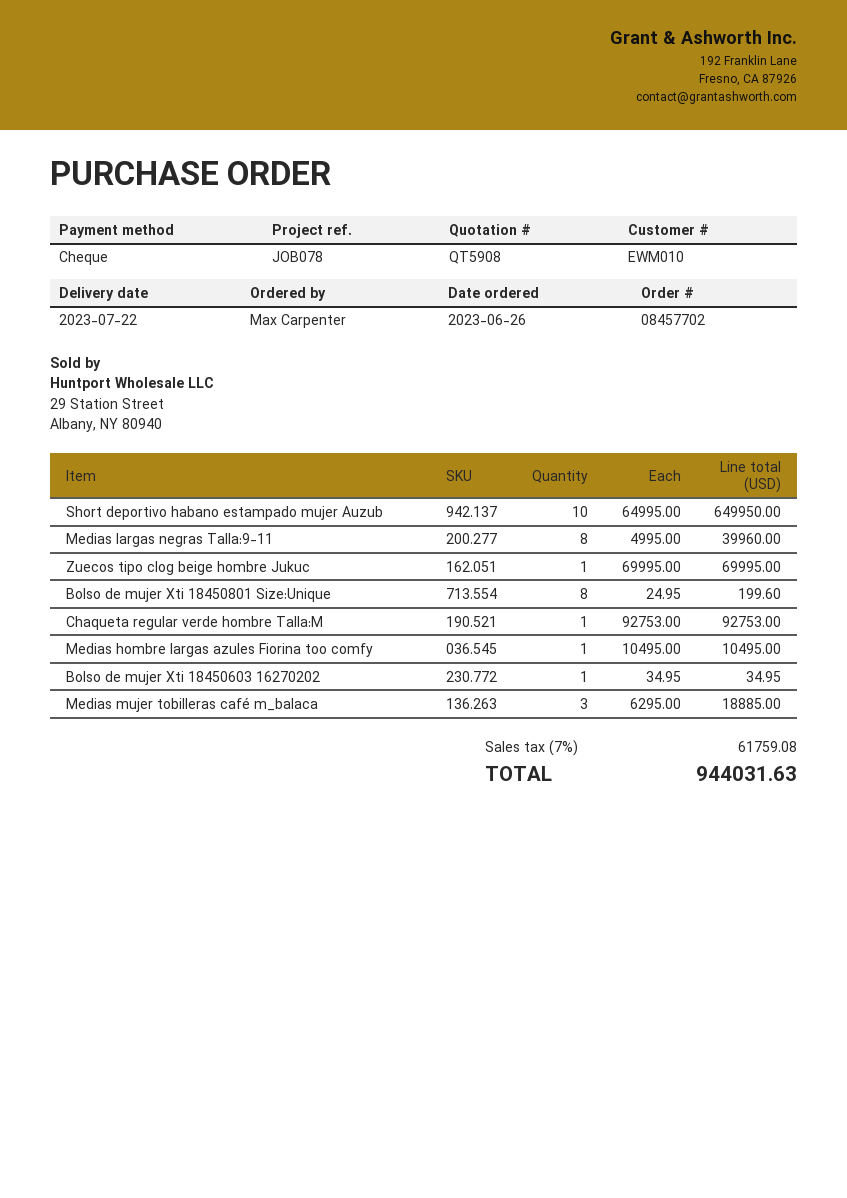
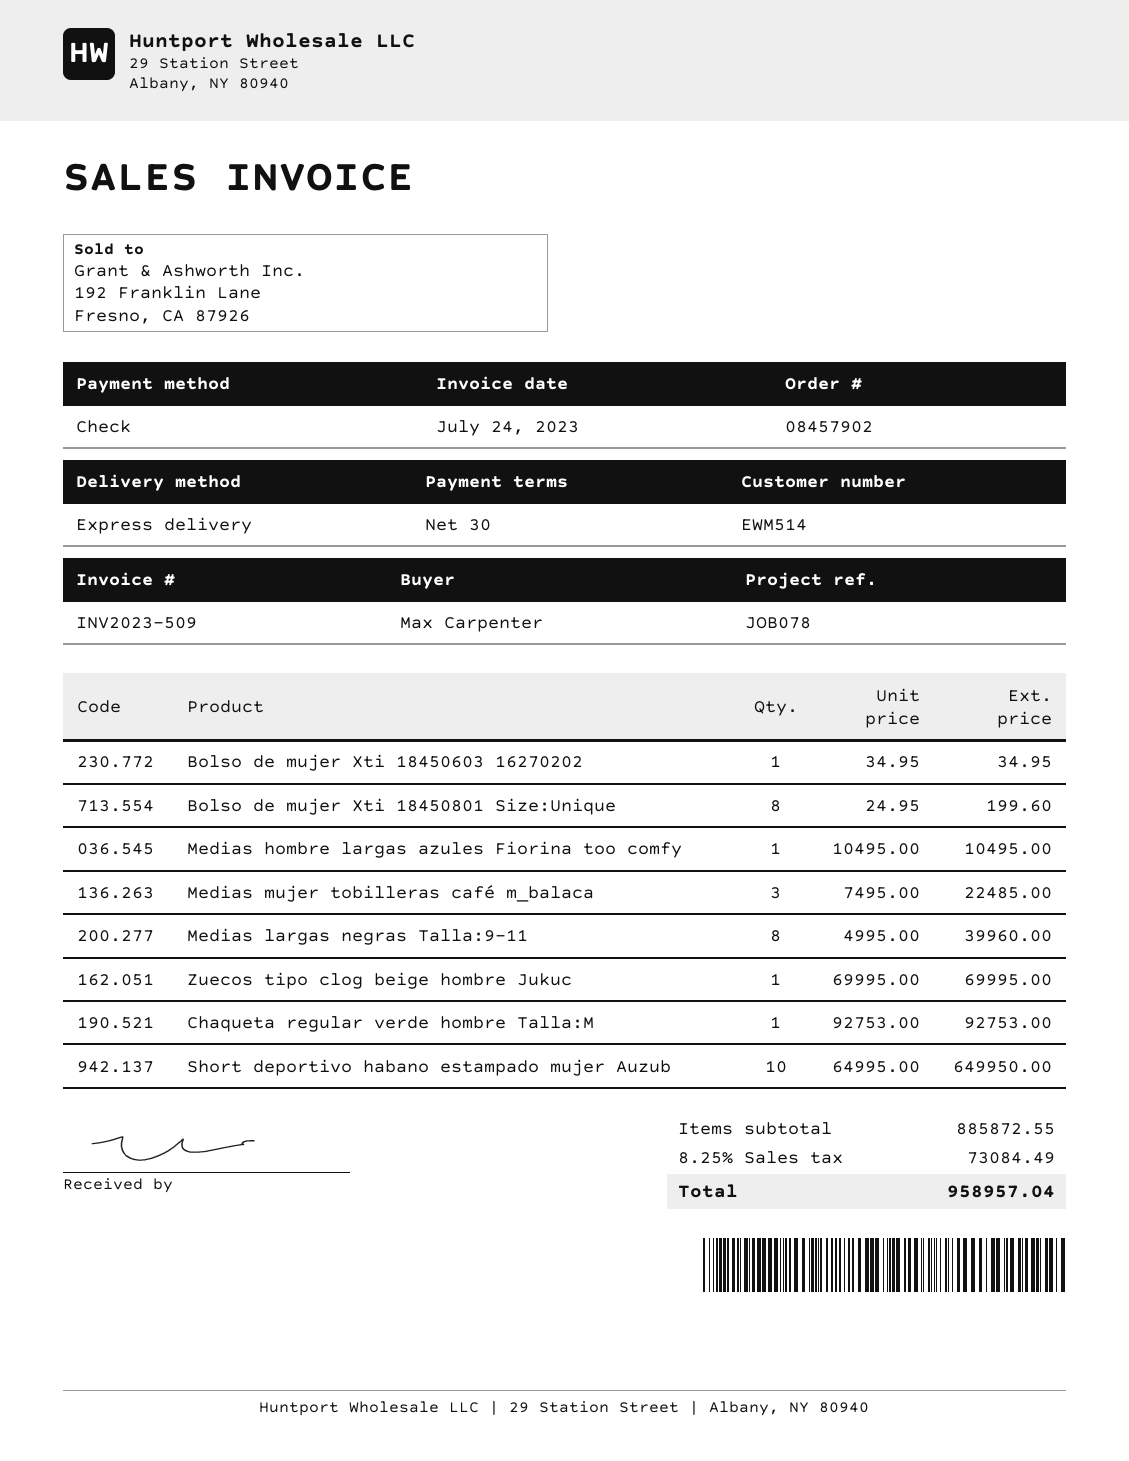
order number: 08457702 -> 08457902
customer number: EWM010 -> EWM514
Medias mujer tobilleras café m_balaca: 3 x 6295.00 = 18885.00 -> 3 x 7495.00 = 22485.00
tax: 7% = 61759.08 -> 8.25% = 73084.49
total: 944031.63 -> 958957.04

